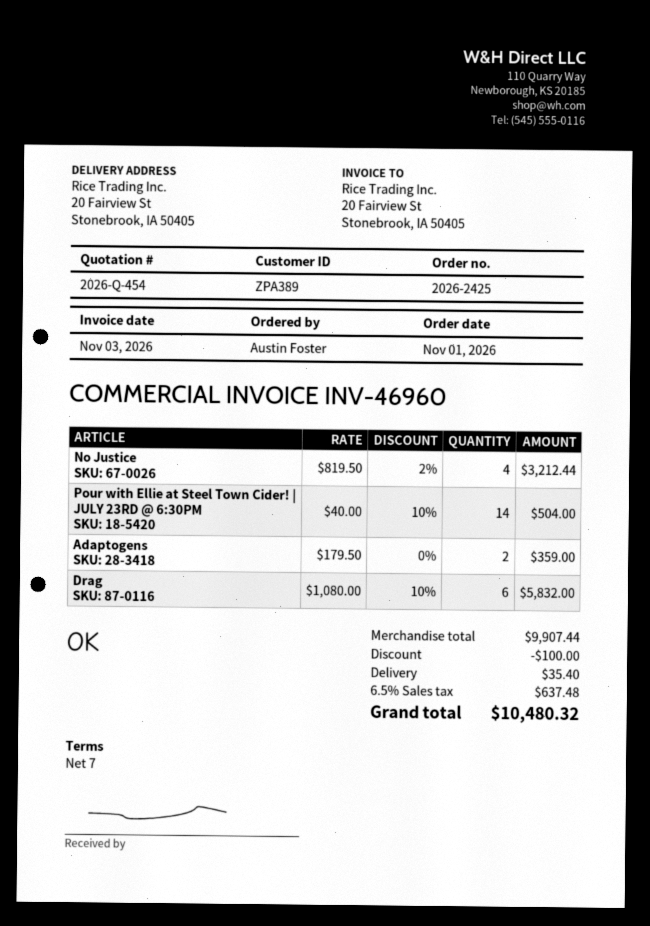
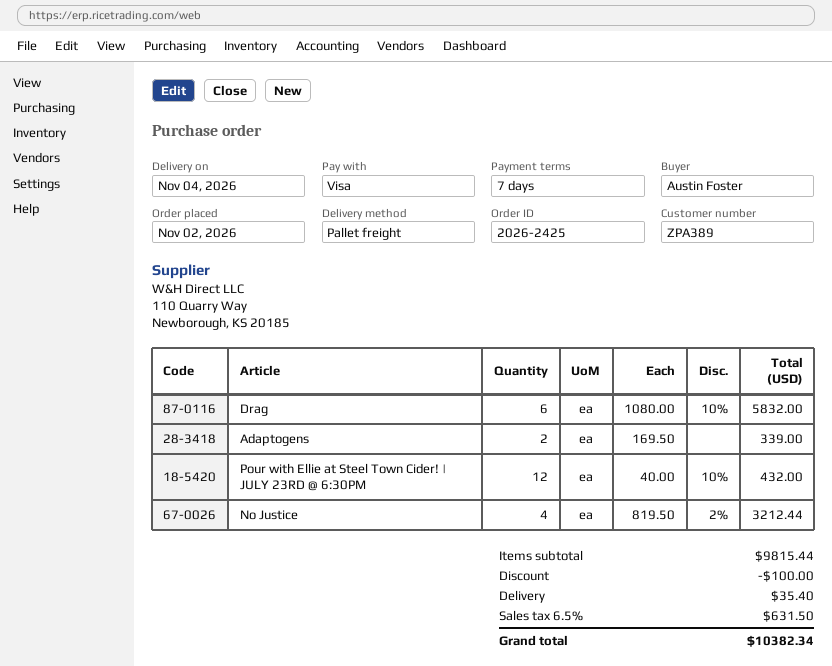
order date: 2026-11-01 -> 2026-11-02
Pour with Ellie at Steel Town Cider! | JULY 23RD @ 6:30PM: 14 x 40.00 - 10% = 504.00 -> 12 x 40.00 - 10% = 432.00
Adaptogens: 2 x 179.50 = 359.00 -> 2 x 169.50 = 339.00
subtotal: 9907.44 -> 9815.44
tax: 6.5% = 637.48 -> 6.5% = 631.50
total: 10480.32 -> 10382.34

